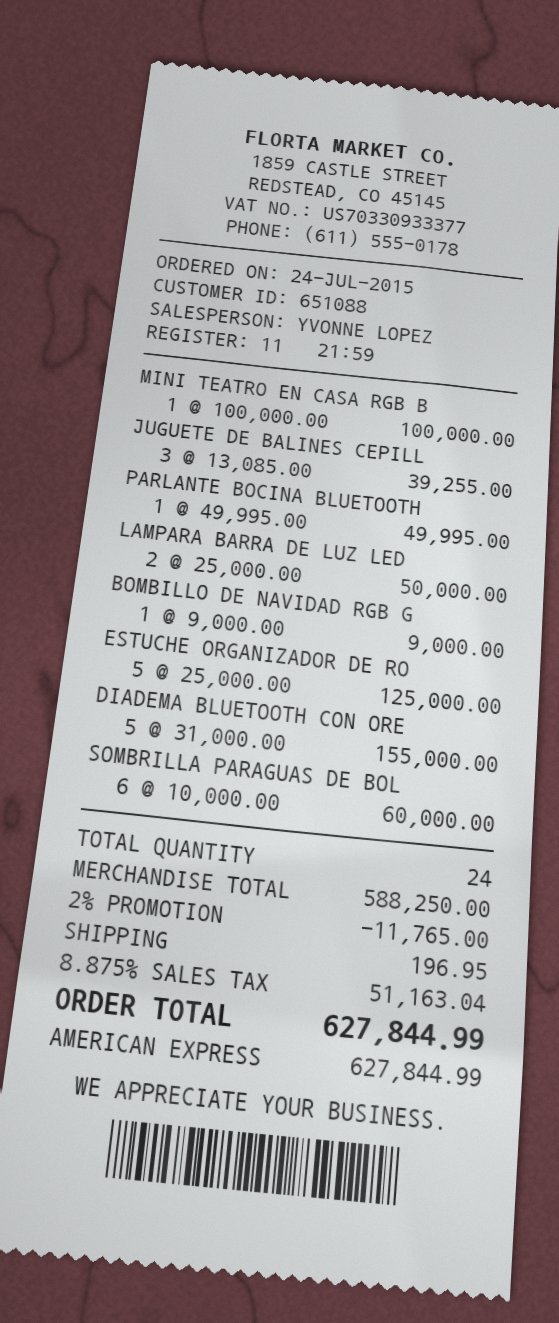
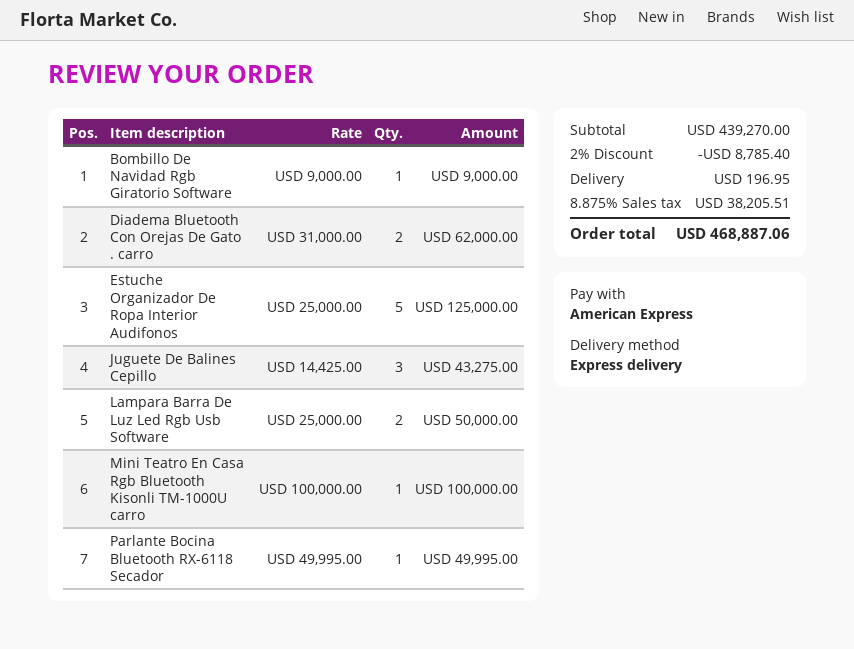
JUGUETE DE BALINES CEPILL: 3 x 13085.00 = 39255.00 -> 3 x 14425.00 = 43275.00
DIADEMA BLUETOOTH CON ORE: 5 x 31000.00 = 155000.00 -> 2 x 31000.00 = 62000.00
SOMBRILLA PARAGUAS DE BOL: 6 x 10000.00 = 60000.00 -> none
subtotal: 588250.00 -> 439270.00
discount: 2% = 11765.00 -> 2% = 8785.40
tax: 8.875% = 51163.04 -> 8.875% = 38205.51
total: 627844.99 -> 468887.06

